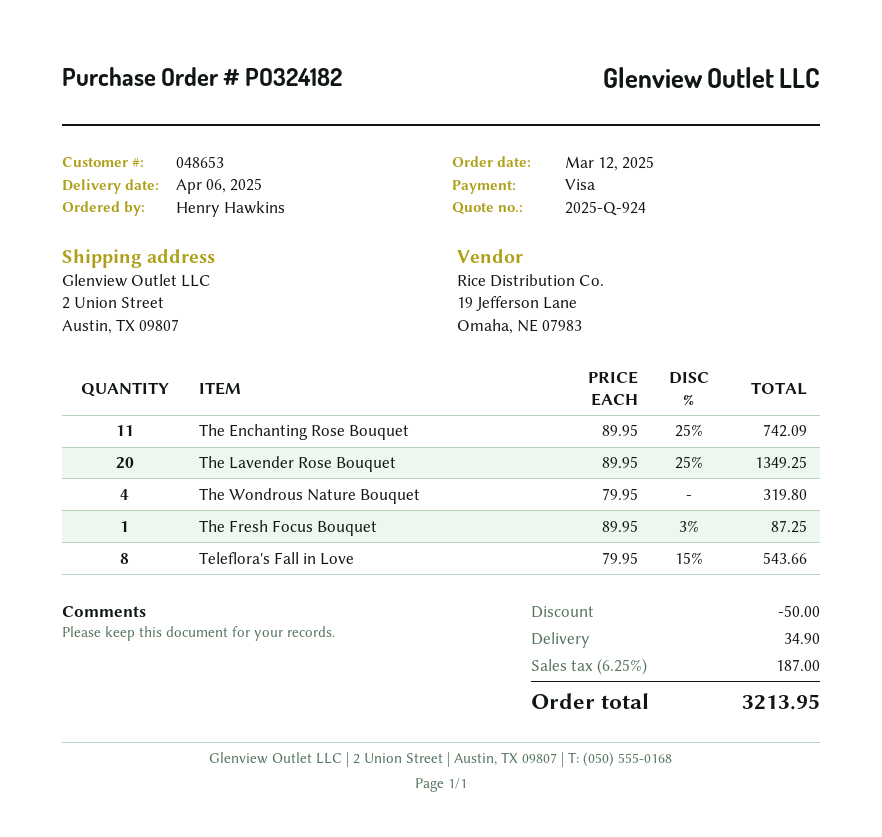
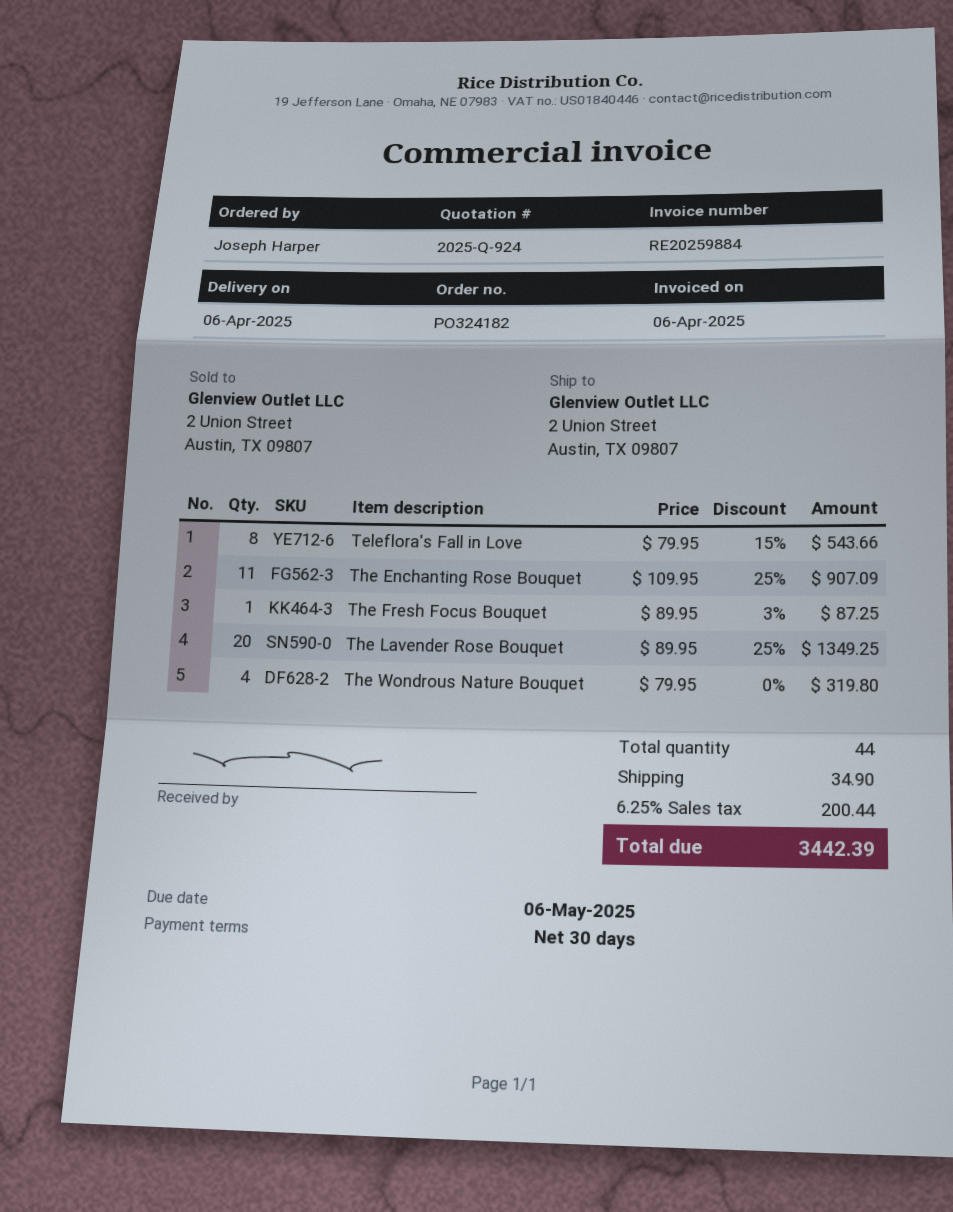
ordered by: Henry Hawkins -> Joseph Harper
The Enchanting Rose Bouquet: 11 x 89.95 - 25% = 742.09 -> 11 x 109.95 - 25% = 907.09
discount: 50.00 -> none
tax: 6.25% = 187.00 -> 6.25% = 200.44
total: 3213.95 -> 3442.39

